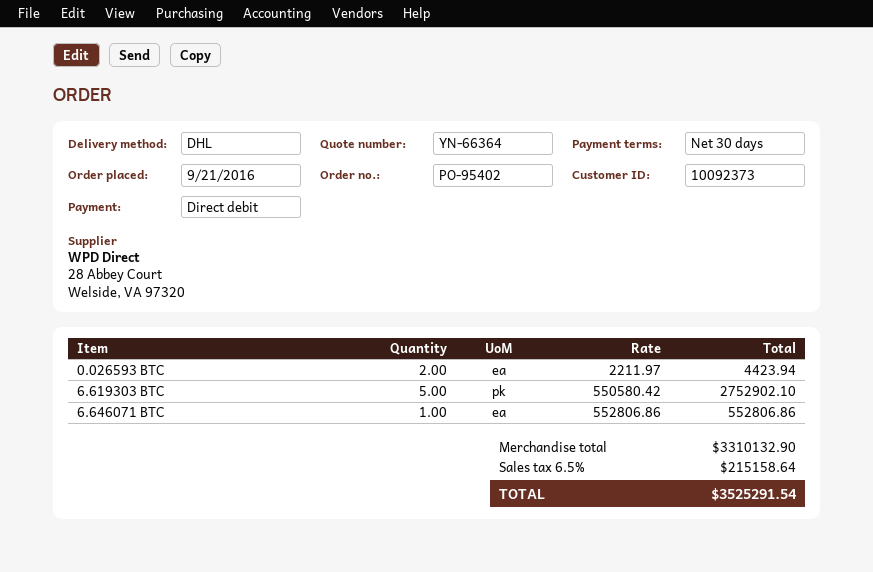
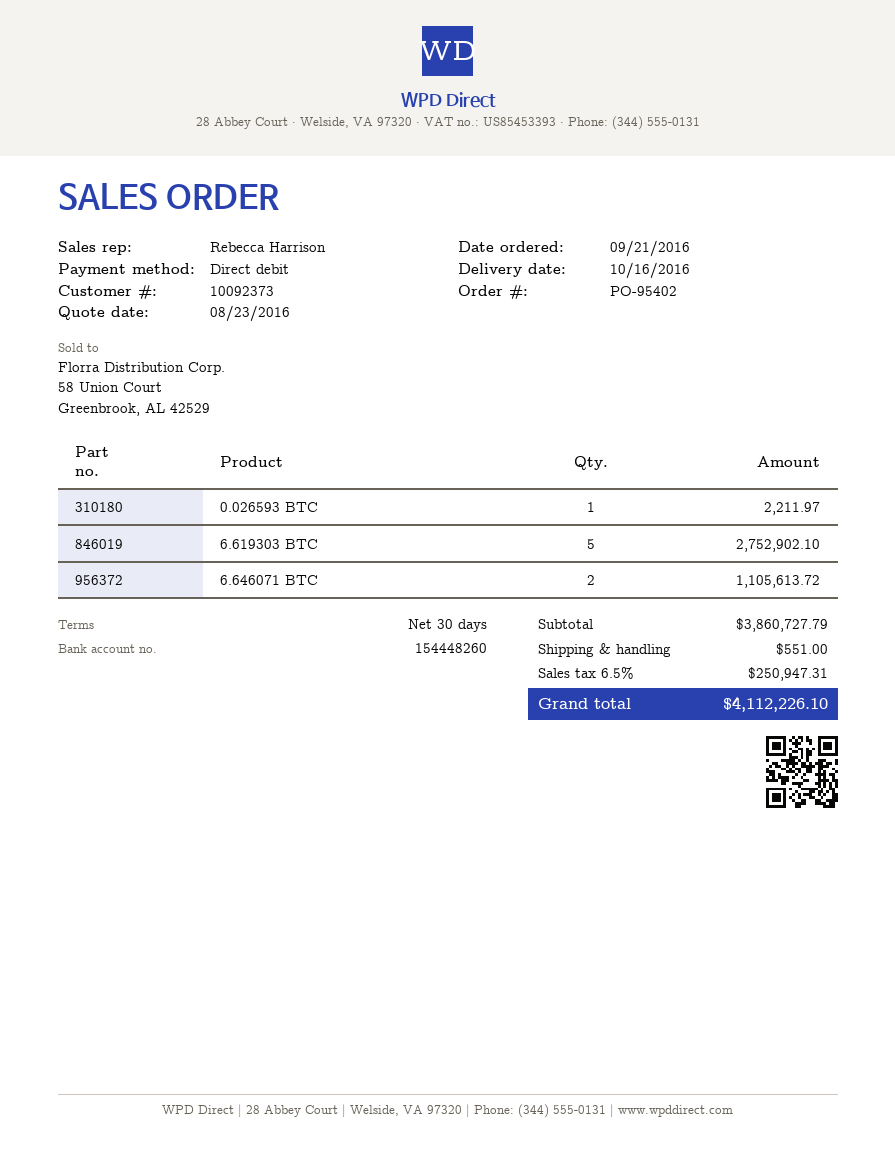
0.026593 BTC: 2 for 4423.94 -> 1 for 2211.97
6.646071 BTC: 1 for 552806.86 -> 2 for 1105613.72
subtotal: 3310132.90 -> 3860727.79
shipping: none -> 551.00
tax: 6.5% = 215158.64 -> 6.5% = 250947.31
total: 3525291.54 -> 4112226.10

